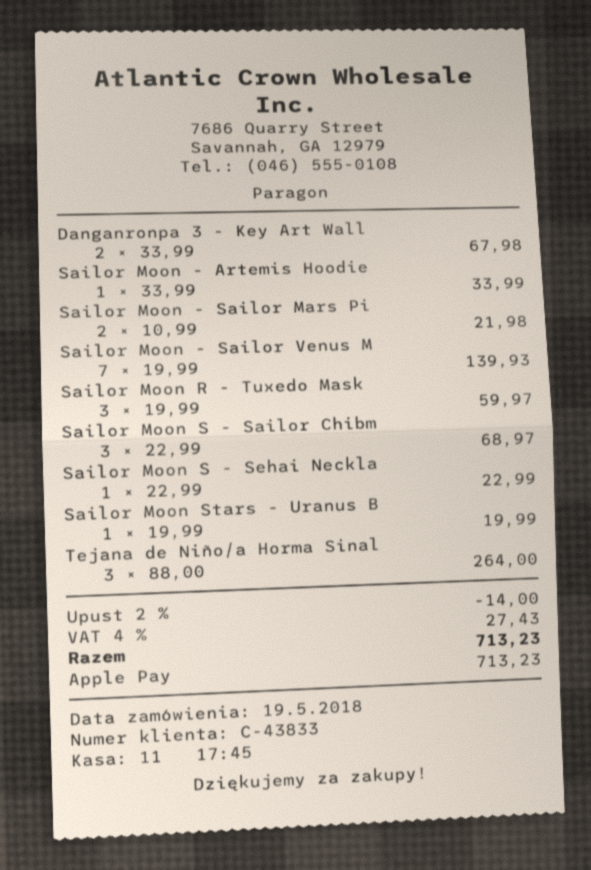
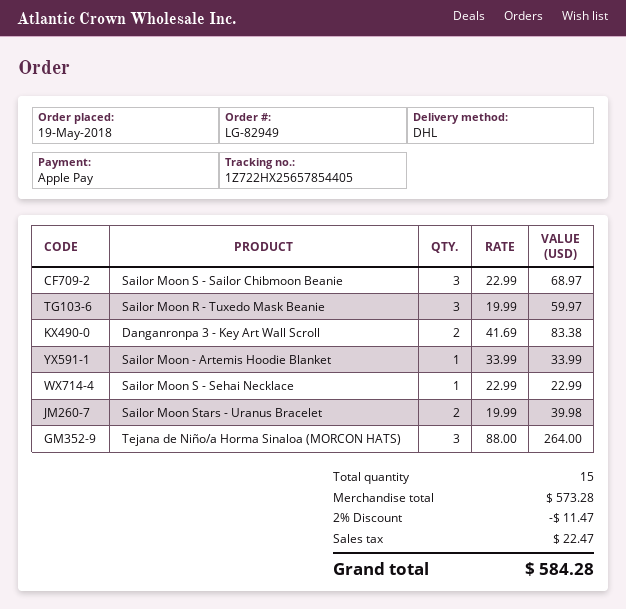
Danganronpa 3 - Key Art Wall: 2 x 33.99 = 67.98 -> 2 x 41.69 = 83.38
Sailor Moon - Sailor Mars Pi: 2 x 10.99 = 21.98 -> none
Sailor Moon - Sailor Venus M: 7 x 19.99 = 139.93 -> none
Sailor Moon Stars - Uranus B: 1 x 19.99 = 19.99 -> 2 x 19.99 = 39.98
discount: 2% = 14.00 -> 2% = 11.47
tax: 27.43 -> 22.47
total: 713.23 -> 584.28

